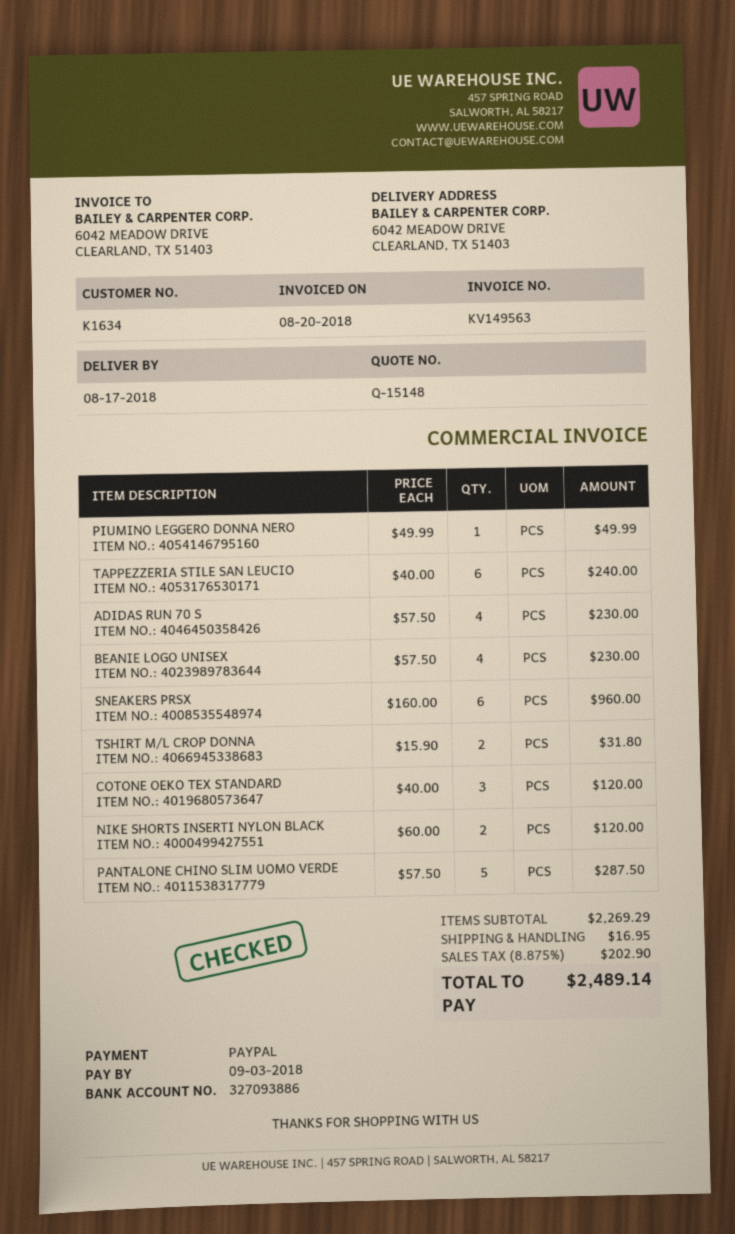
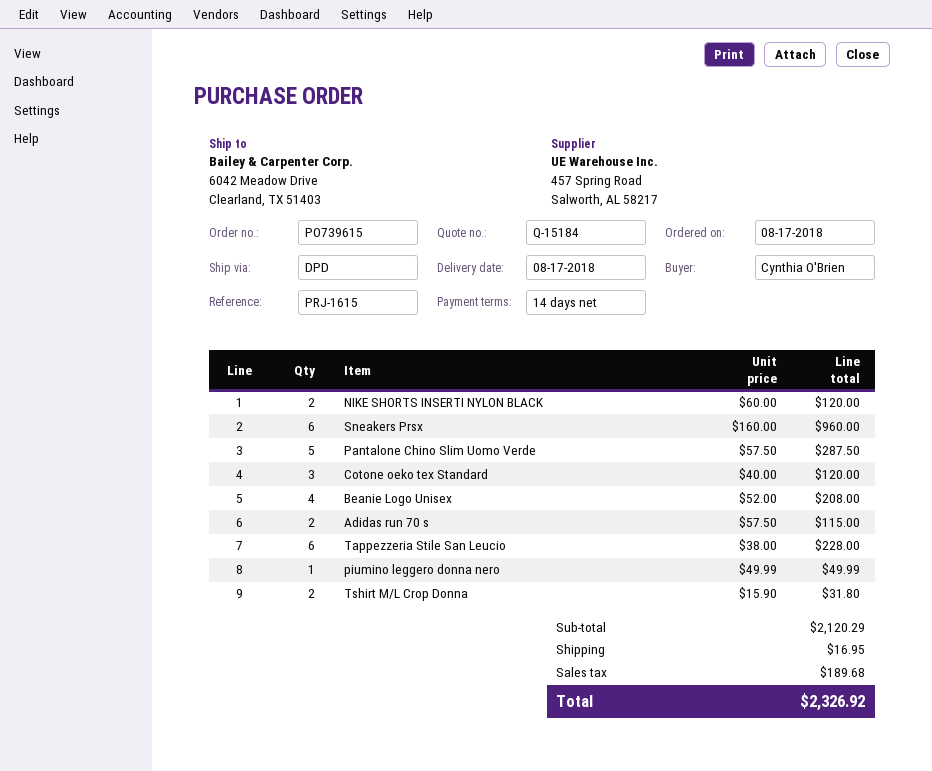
quote number: Q-15148 -> Q-15184
TAPPEZZERIA STILE SAN LEUCIO: 6 x 40.00 = 240.00 -> 6 x 38.00 = 228.00
ADIDAS RUN 70 S: 4 x 57.50 = 230.00 -> 2 x 57.50 = 115.00
BEANIE LOGO UNISEX: 4 x 57.50 = 230.00 -> 4 x 52.00 = 208.00
subtotal: 2269.29 -> 2120.29
tax: 202.90 -> 189.68
total: 2489.14 -> 2326.92

